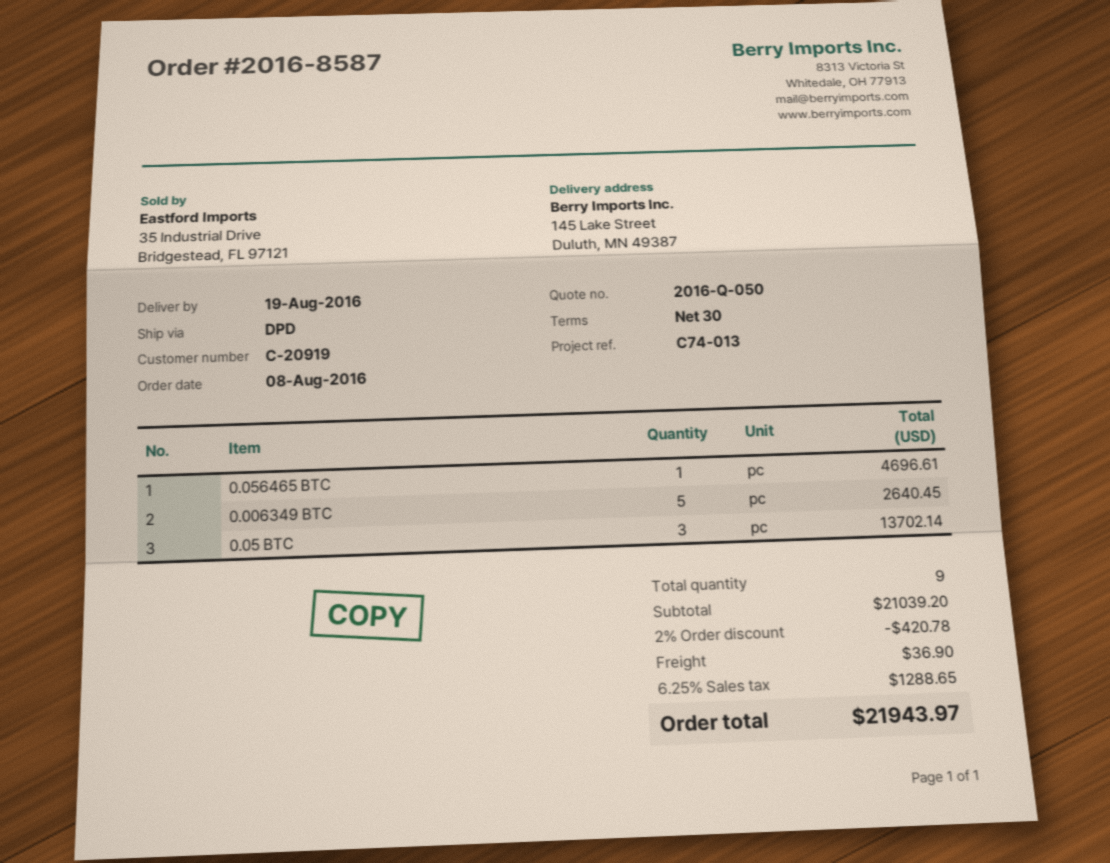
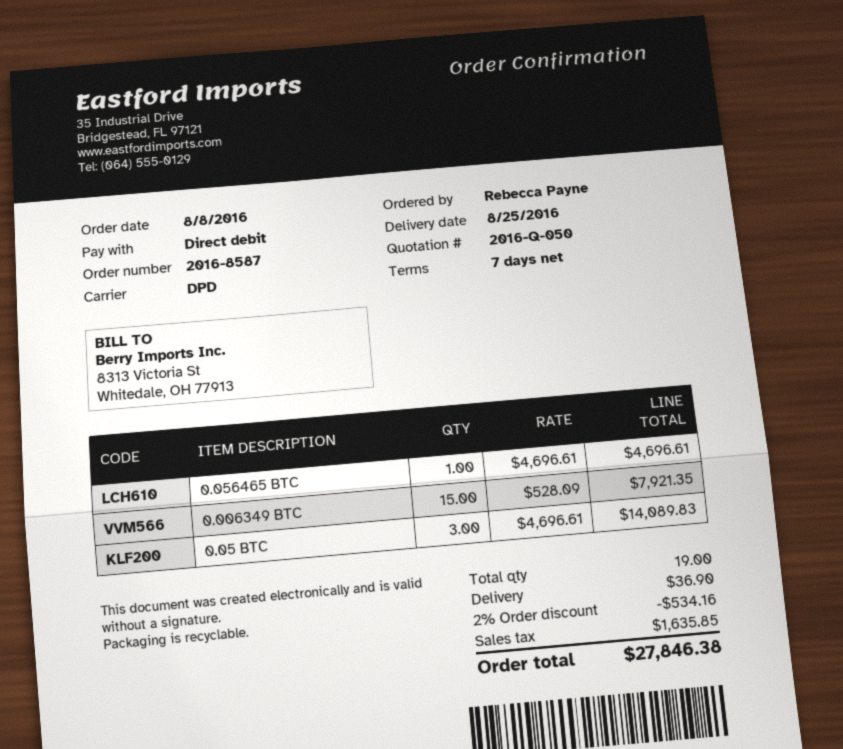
delivery date: 2016-08-19 -> 2016-08-25
payment terms: 30 days -> 7 days
0.006349 BTC: 5 for 2640.45 -> 15 for 7921.35
0.05 BTC: 3 for 13702.14 -> 3 for 14089.83
total quantity: 9 -> 19
discount: 2% = 420.78 -> 2% = 534.16
tax: 1288.65 -> 1635.85
total: 21943.97 -> 27846.38

